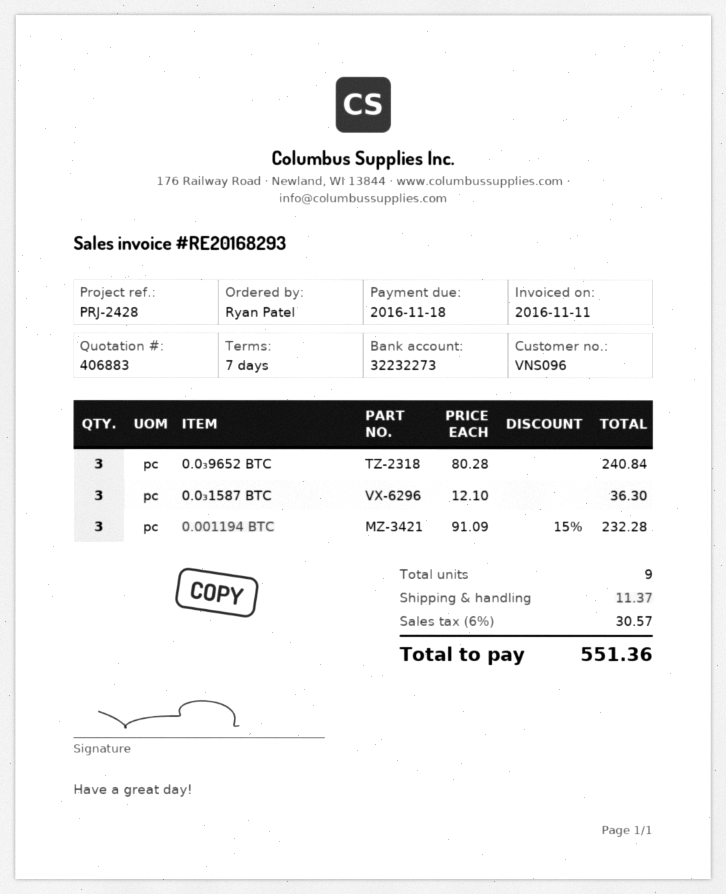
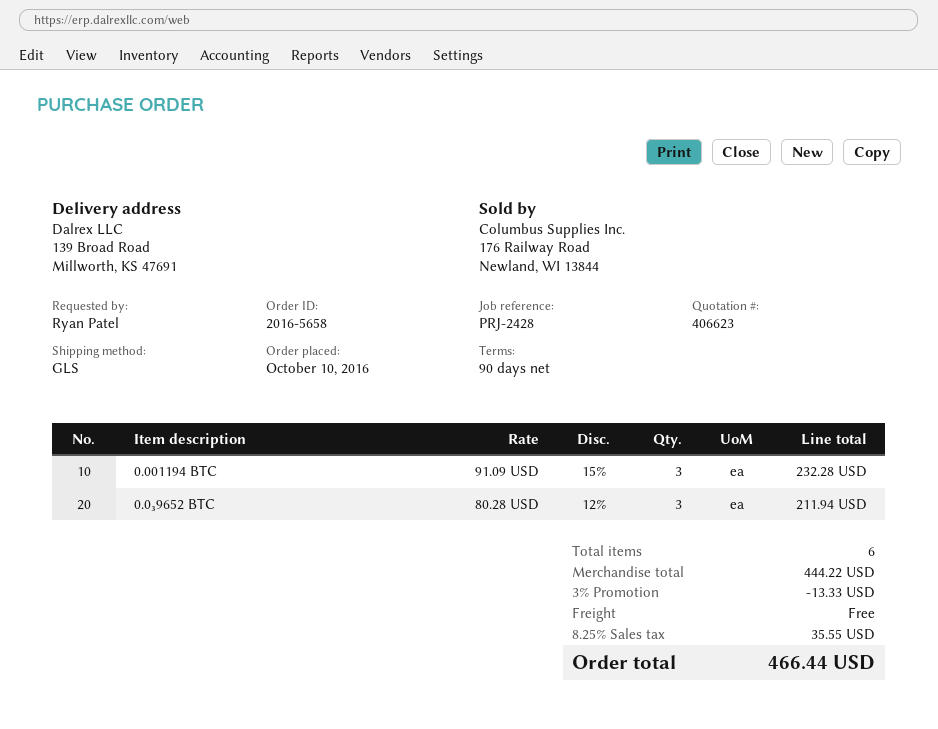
quote number: 406883 -> 406623
payment terms: 7 days -> 90 days
0.0₃9652 BTC: 3 x 80.28 = 240.84 -> 3 x 80.28 - 12% = 211.94
0.0₃1587 BTC: 3 x 12.10 = 36.30 -> none
total quantity: 9 -> 6
discount: none -> 3% = 13.33
shipping: 11.37 -> 0.00
tax: 6% = 30.57 -> 8.25% = 35.55
total: 551.36 -> 466.44

